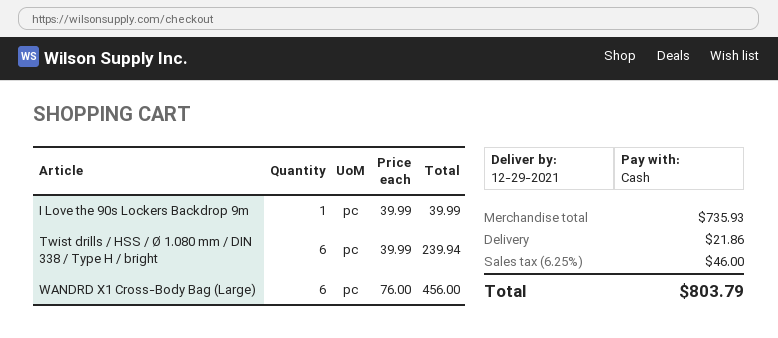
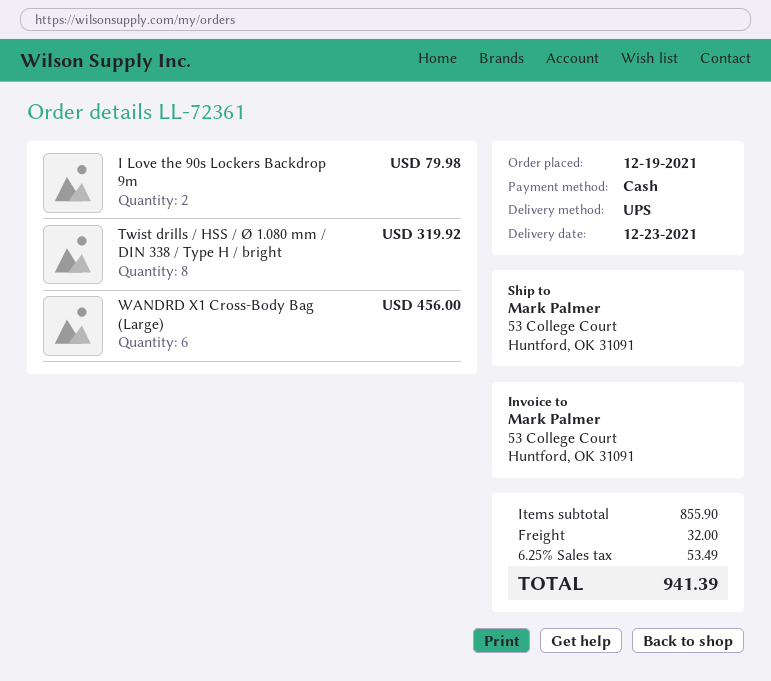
delivery date: 2021-12-29 -> 2021-12-23
I Love the 90s Lockers Backdrop 9m: 1 for 39.99 -> 2 for 79.98
Twist drills / HSS / Ø 1.080 mm / DIN 338 / Type H / bright: 6 for 239.94 -> 8 for 319.92
subtotal: 735.93 -> 855.90
shipping: 21.86 -> 32.00
tax: 6.25% = 46.00 -> 6.25% = 53.49
total: 803.79 -> 941.39

